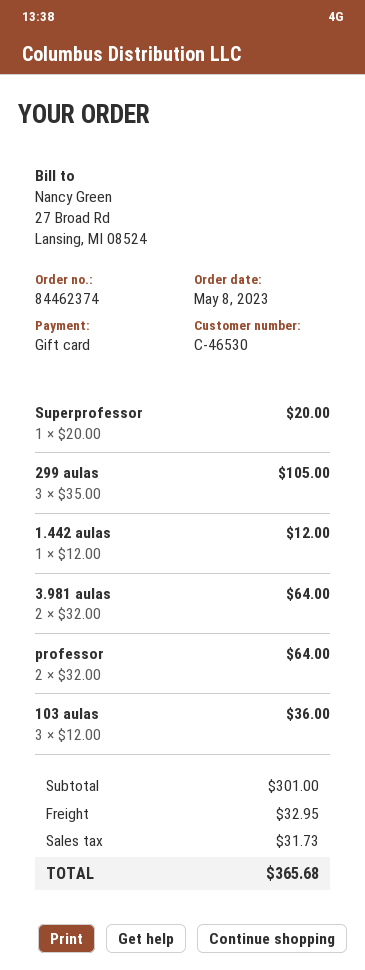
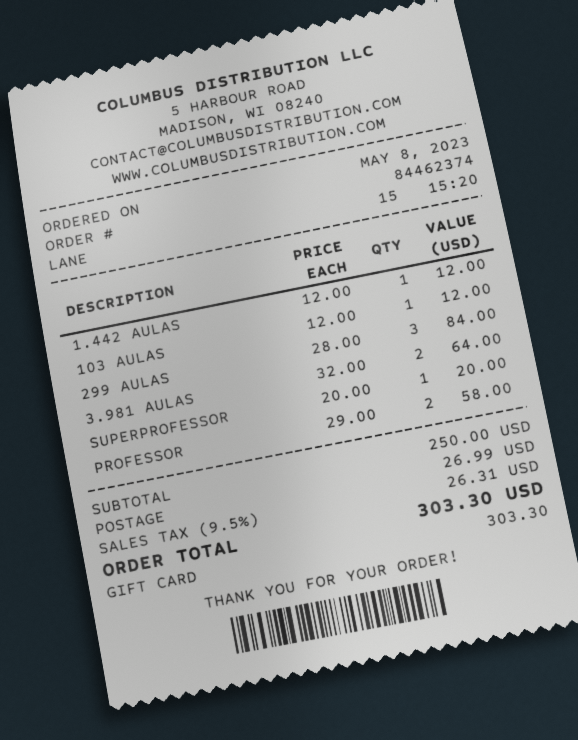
299 aulas: 3 x 35.00 = 105.00 -> 3 x 28.00 = 84.00
professor: 2 x 32.00 = 64.00 -> 2 x 29.00 = 58.00
103 aulas: 3 x 12.00 = 36.00 -> 1 x 12.00 = 12.00
subtotal: 301.00 -> 250.00
shipping: 32.95 -> 26.99
tax: 31.73 -> 26.31
total: 365.68 -> 303.30

